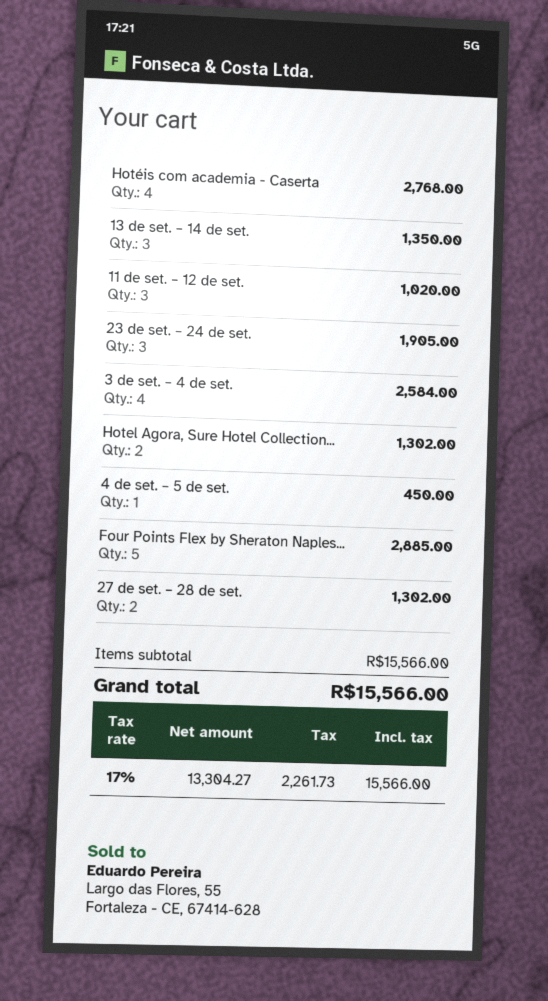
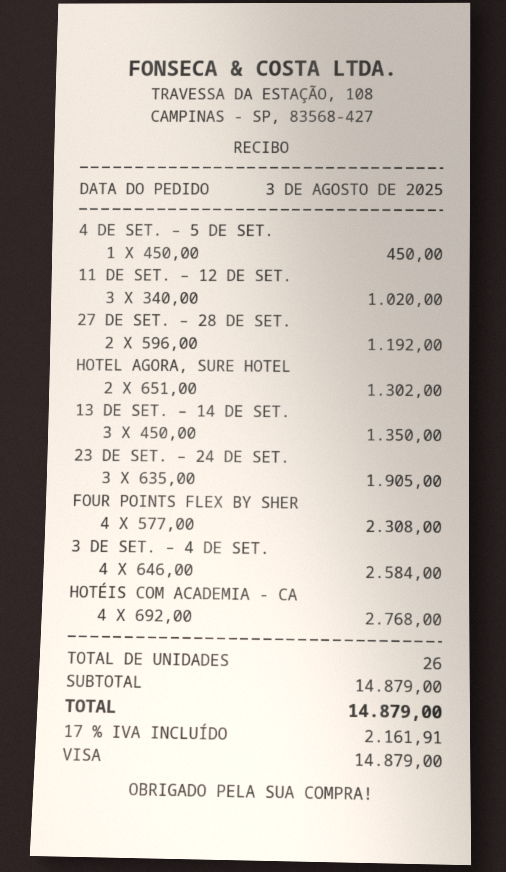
Four Points Flex by Sheraton Naples...: 5 for 2885.00 -> 4 for 2308.00
27 de set. – 28 de set.: 2 for 1302.00 -> 2 for 1192.00
subtotal: 15566.00 -> 14879.00
tax: 17% = 2261.73 -> 17% = 2161.91
total: 15566.00 -> 14879.00

